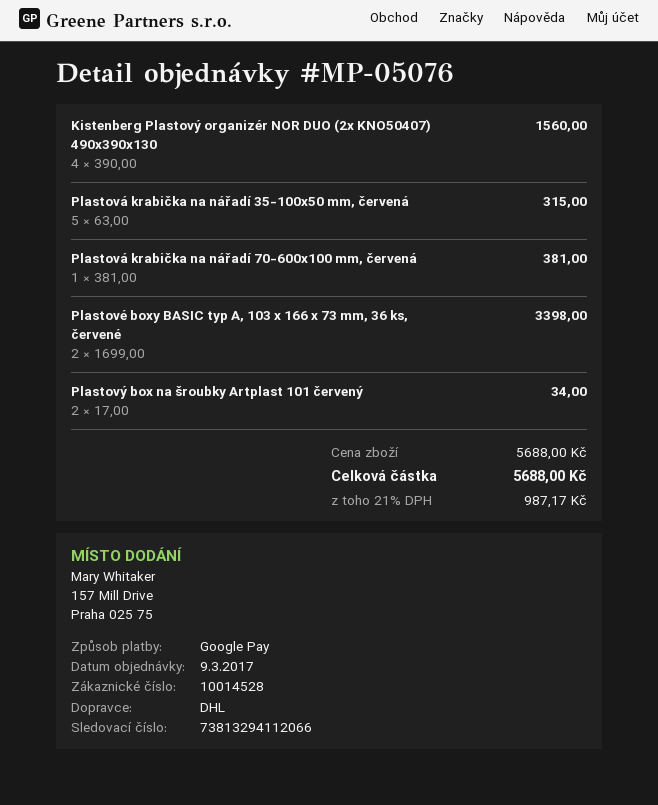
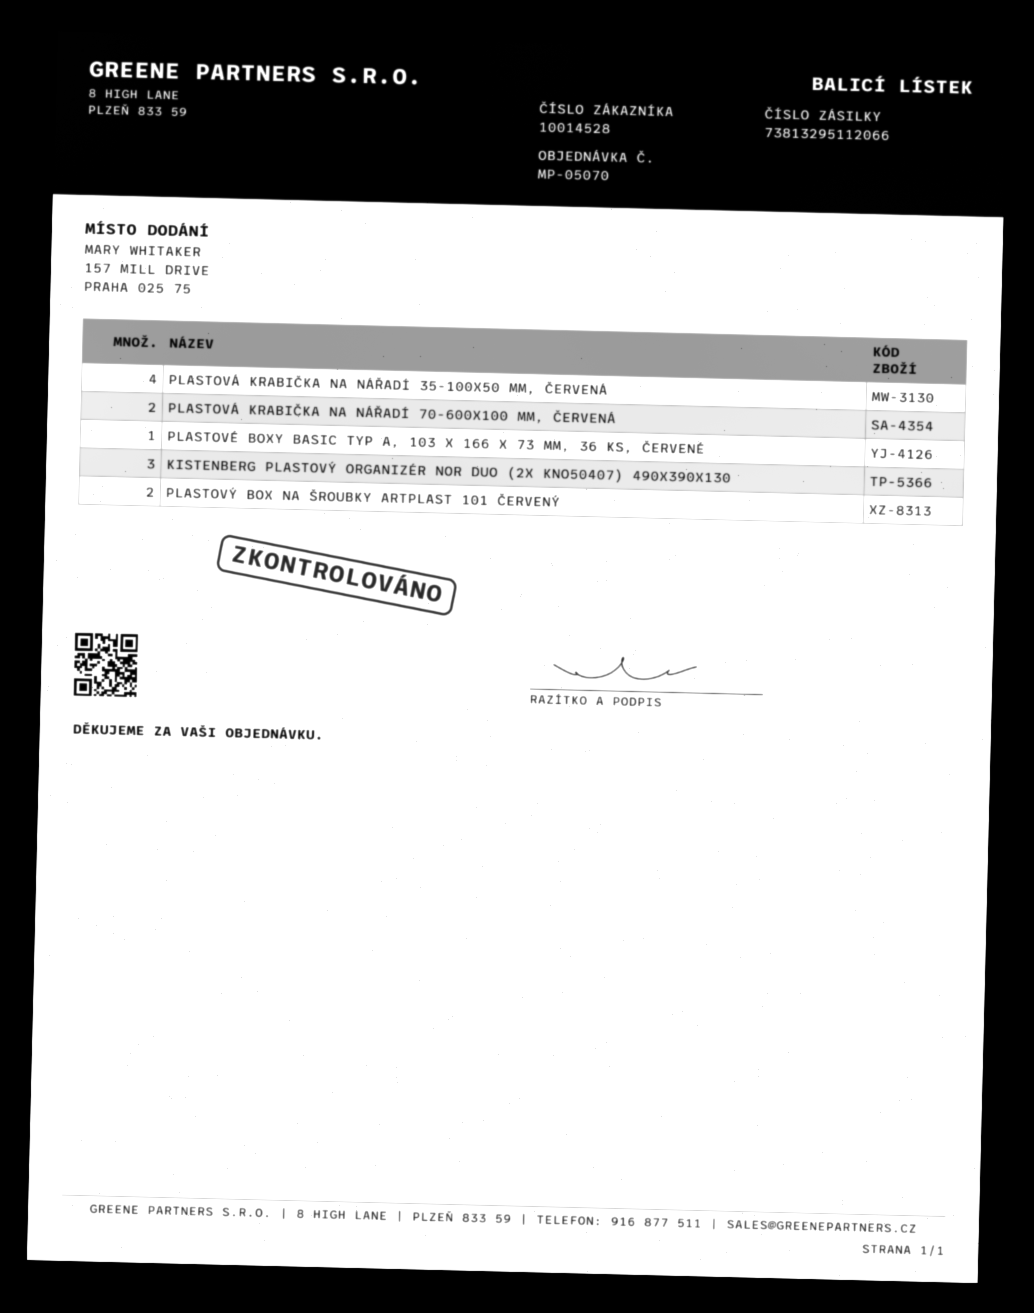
order number: MP-05076 -> MP-05070
tracking number: 73813294112066 -> 73813295112066
Kistenberg Plastový organizér NOR DUO (2x KNO50407) 490x390x130: 4 -> 3
Plastová krabička na nářadí 35-100x50 mm, červená: 5 -> 4
Plastová krabička na nářadí 70-600x100 mm, červená: 1 -> 2
Plastové boxy BASIC typ A, 103 x 166 x 73 mm, 36 ks, červené: 2 -> 1

